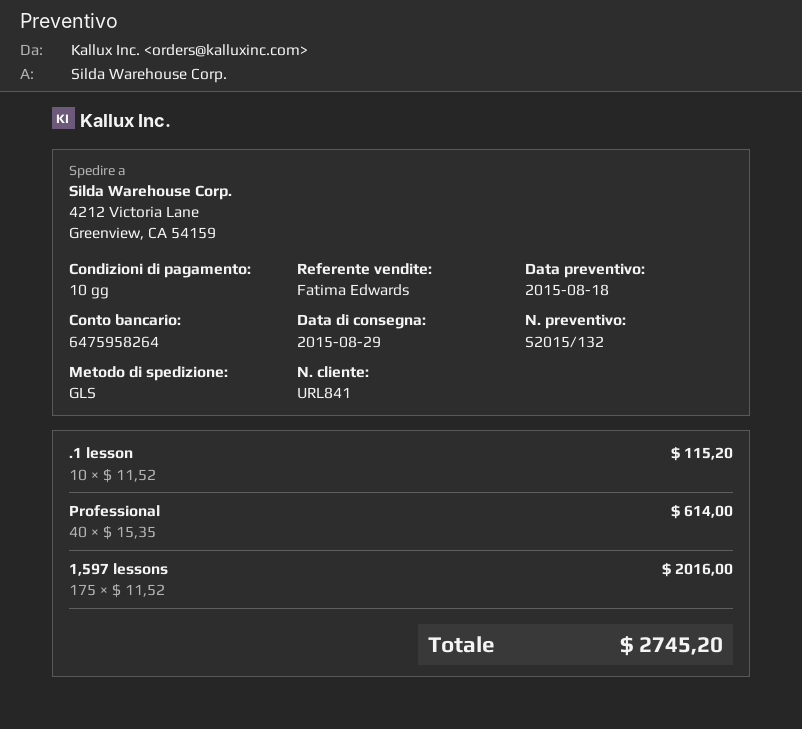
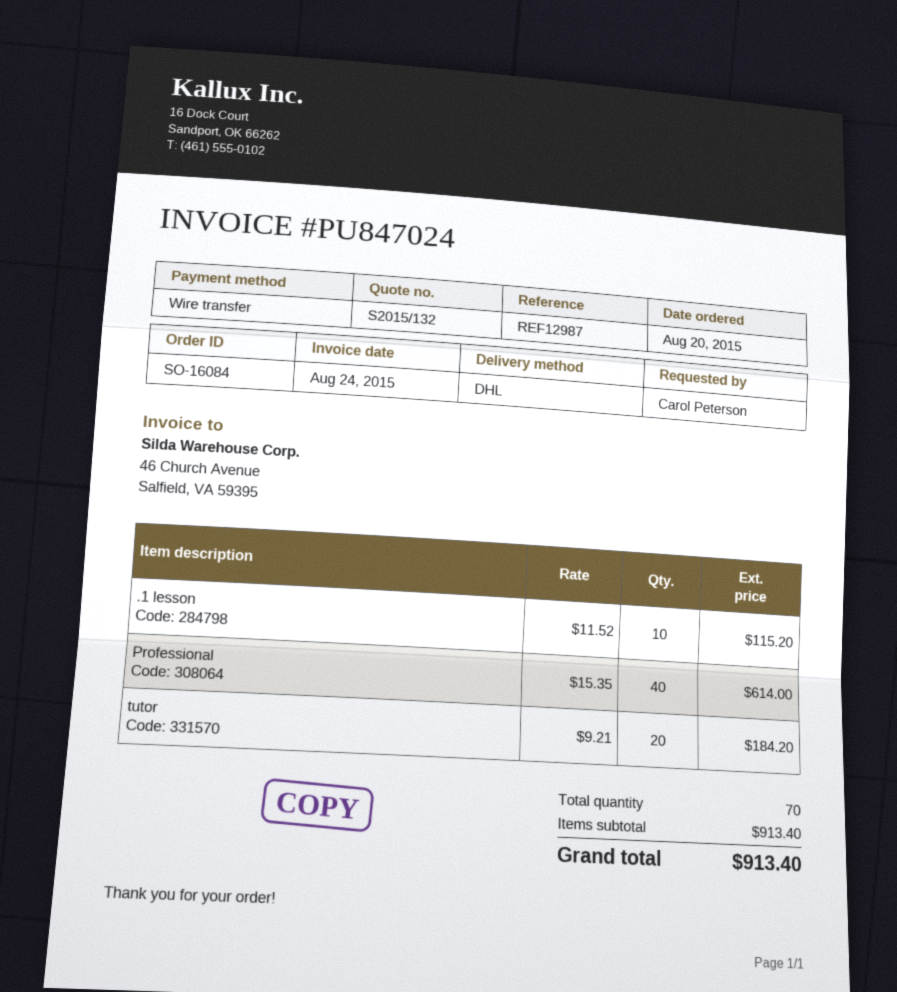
shipping method: GLS -> DHL
1,597 lessons: 175 x 11.52 = 2016.00 -> none
tutor: none -> 20 x 9.21 = 184.20
total: 2745.20 -> 913.40

